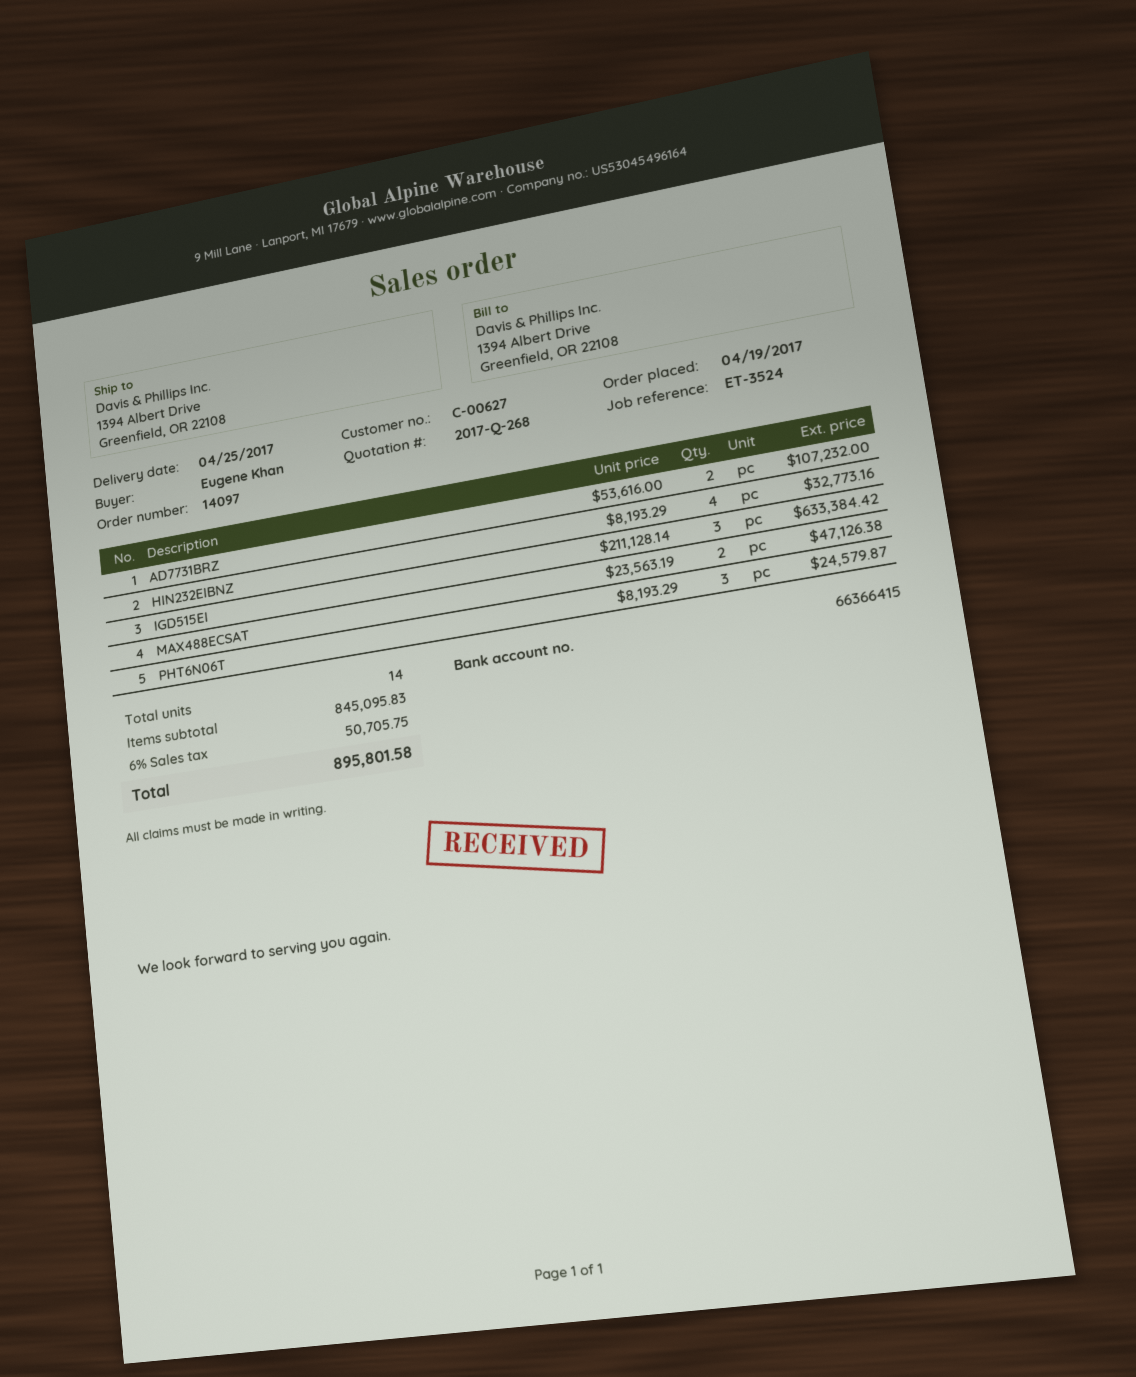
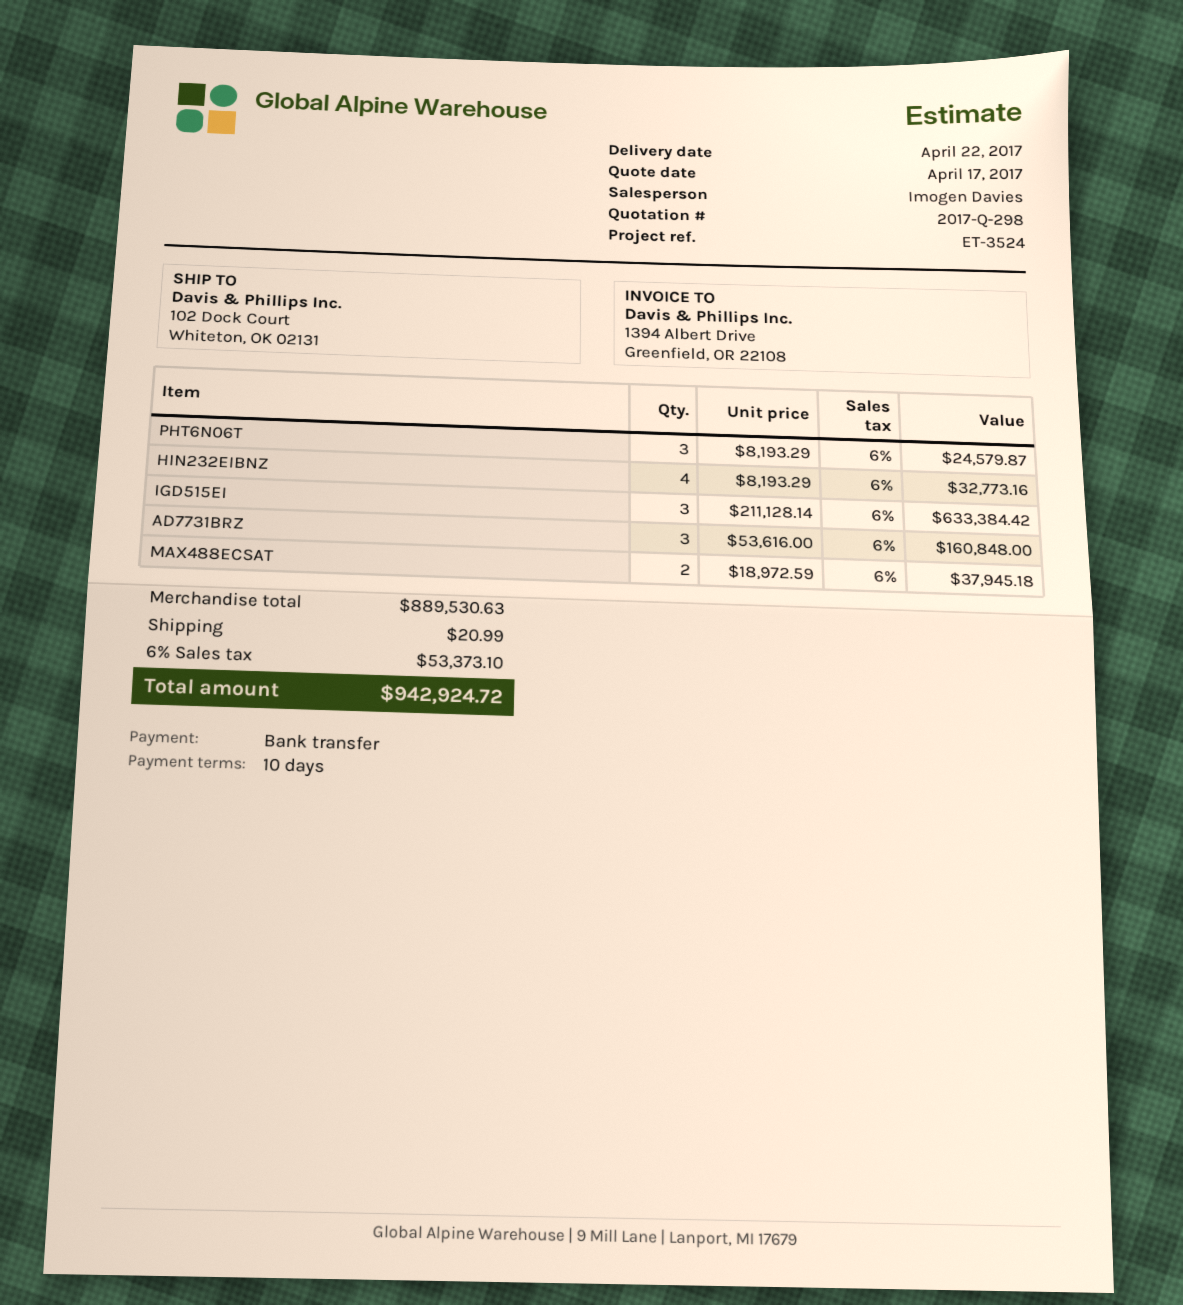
quote number: 2017-Q-268 -> 2017-Q-298
delivery date: 2017-04-25 -> 2017-04-22
ship to: 1394 Albert Drive, Greenfield, OR 22108 -> 102 Dock Court, Whiteton, OK 02131
AD7731BRZ: 2 x 53616.00 = 107232.00 -> 3 x 53616.00 = 160848.00
MAX488ECSAT: 2 x 23563.19 = 47126.38 -> 2 x 18972.59 = 37945.18
subtotal: 845095.83 -> 889530.63
shipping: none -> 20.99
tax: 6% = 50705.75 -> 6% = 53373.10
total: 895801.58 -> 942924.72

